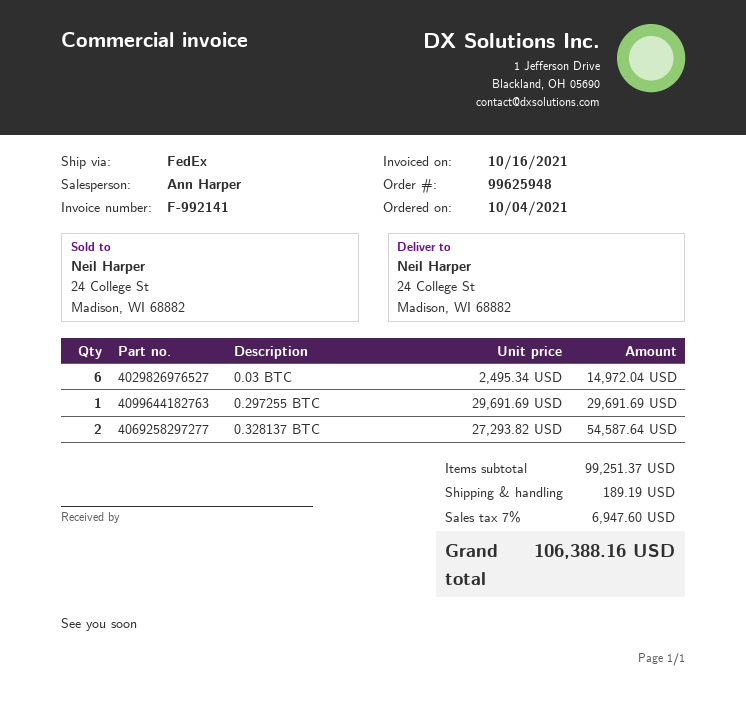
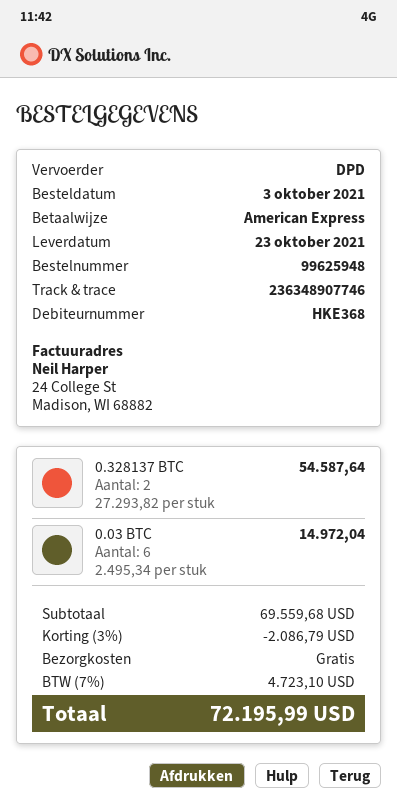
order date: 2021-10-04 -> 2021-10-03
shipping method: FedEx -> DPD
0.297255 BTC: 1 x 29691.69 = 29691.69 -> none
subtotal: 99251.37 -> 69559.68
discount: none -> 3% = 2086.79
shipping: 189.19 -> 0.00
tax: 7% = 6947.60 -> 7% = 4723.10
total: 106388.16 -> 72195.99

